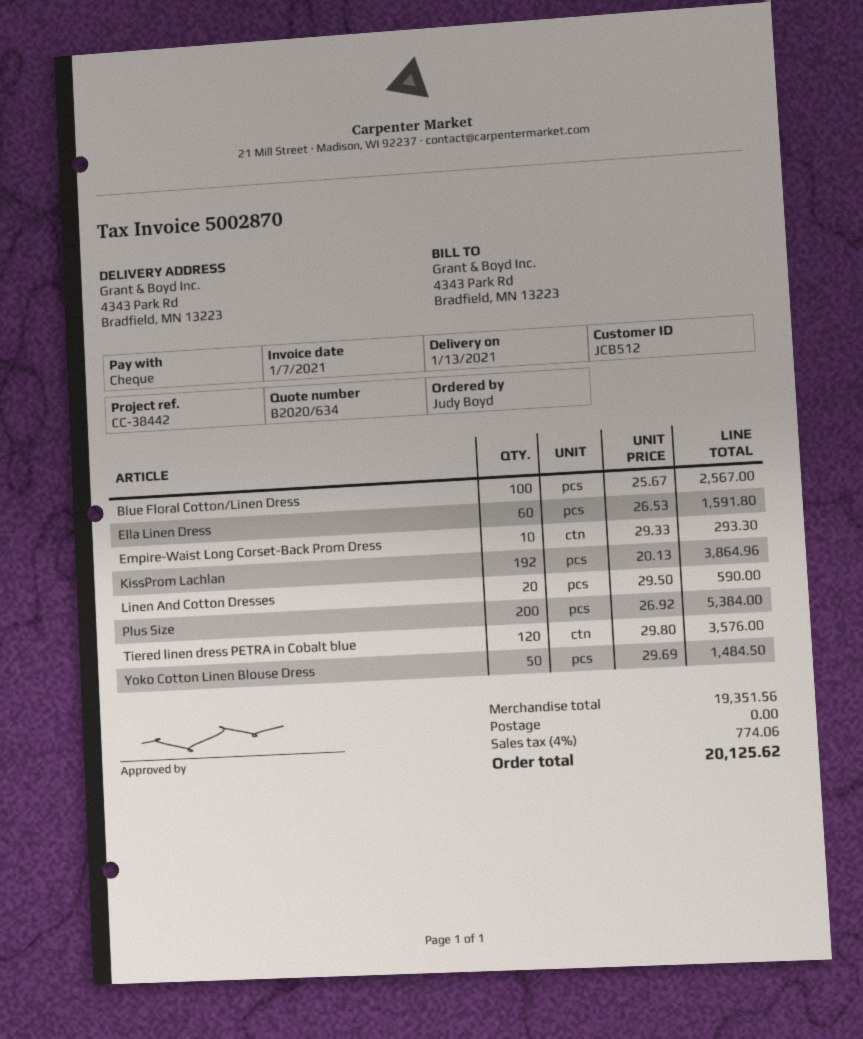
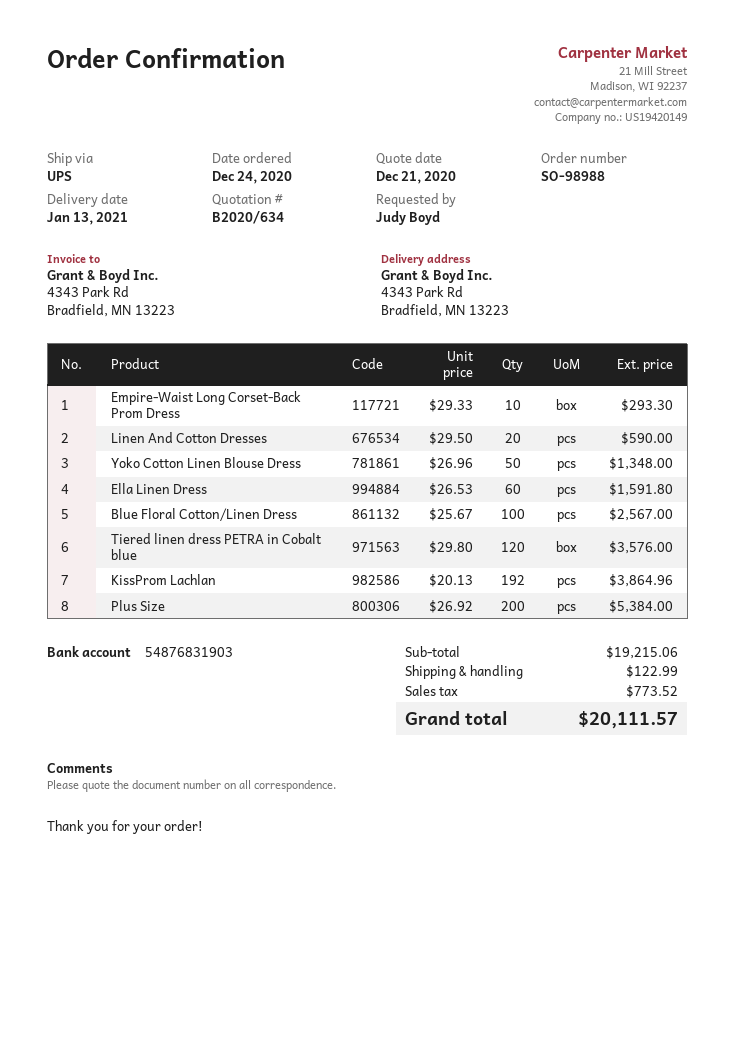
Yoko Cotton Linen Blouse Dress: 50 x 29.69 = 1484.50 -> 50 x 26.96 = 1348.00
subtotal: 19351.56 -> 19215.06
shipping: 0.00 -> 122.99
tax: 774.06 -> 773.52
total: 20125.62 -> 20111.57

